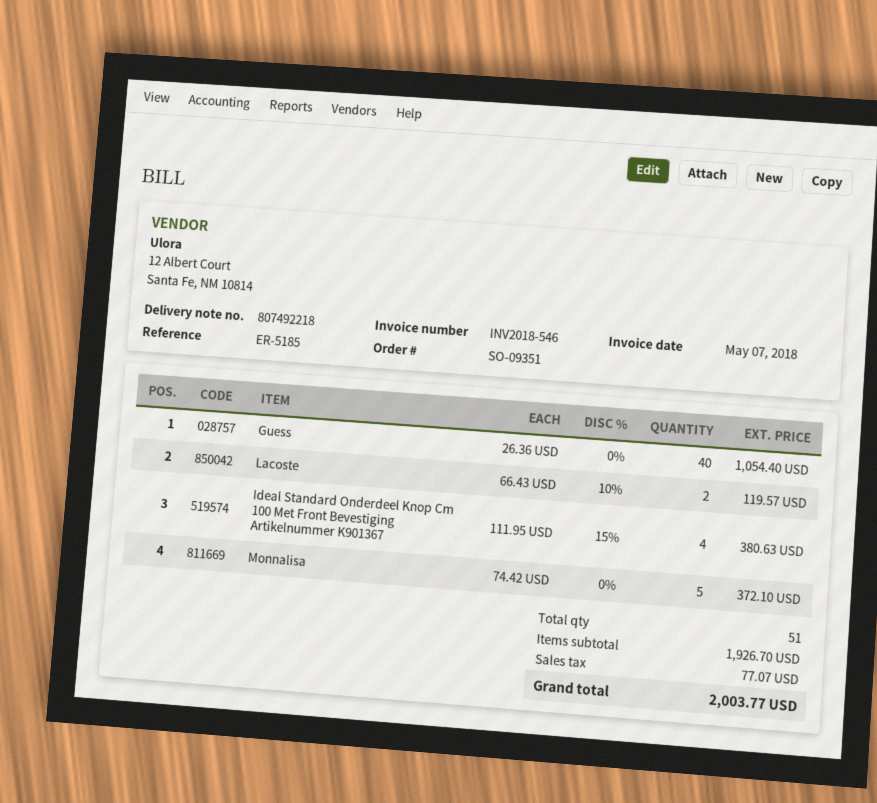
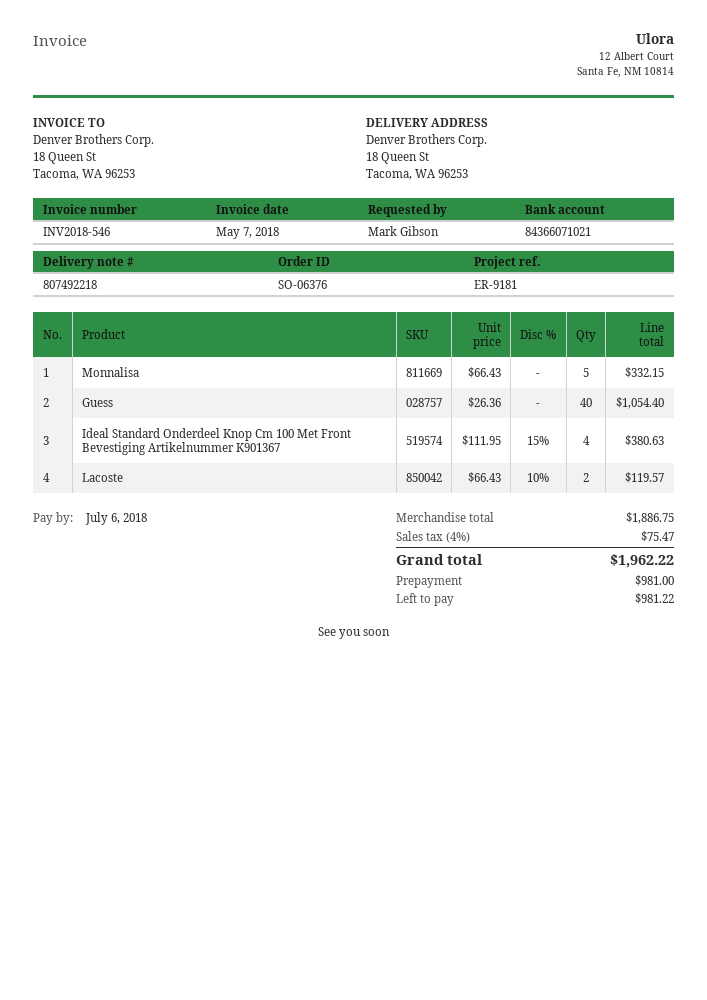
order number: SO-09351 -> SO-06376
reference: ER-5185 -> ER-9181
Monnalisa: 5 x 74.42 = 372.10 -> 5 x 66.43 = 332.15
subtotal: 1926.70 -> 1886.75
tax: 77.07 -> 75.47
total: 2003.77 -> 1962.22

